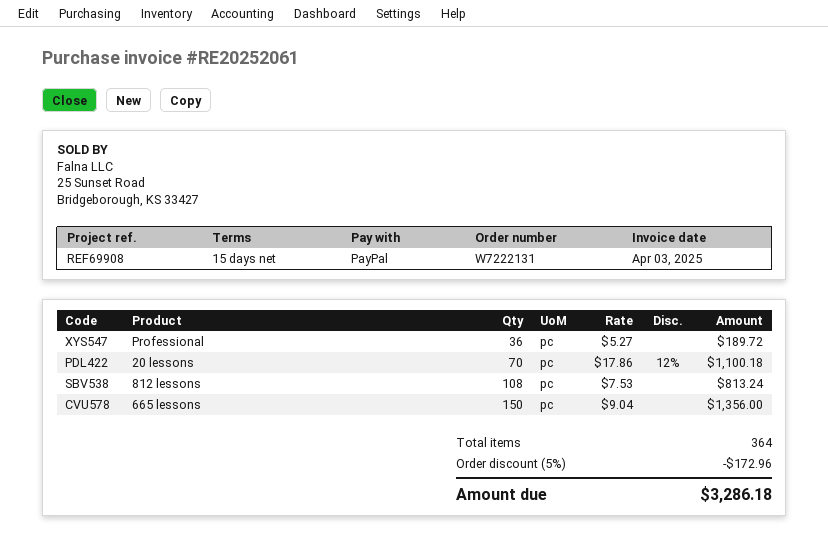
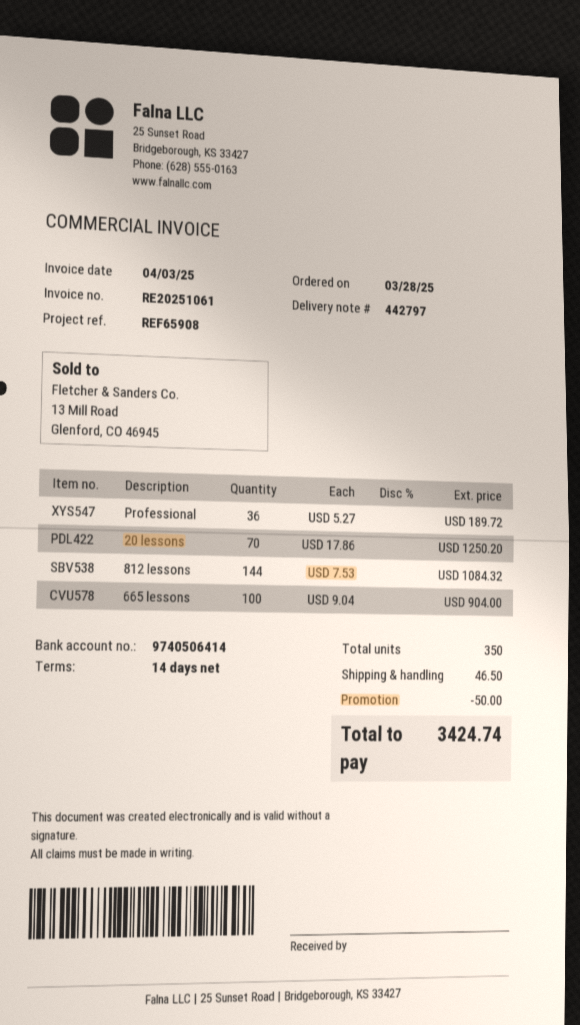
invoice number: RE20252061 -> RE20251061
payment terms: 15 days -> 14 days
reference: REF69908 -> REF65908
20 lessons: 70 x 17.86 - 12% = 1100.18 -> 70 x 17.86 = 1250.20
812 lessons: 108 x 7.53 = 813.24 -> 144 x 7.53 = 1084.32
665 lessons: 150 x 9.04 = 1356.00 -> 100 x 9.04 = 904.00
total quantity: 364 -> 350
discount: 172.96 -> 50.00
shipping: none -> 46.50
total: 3286.18 -> 3424.74

